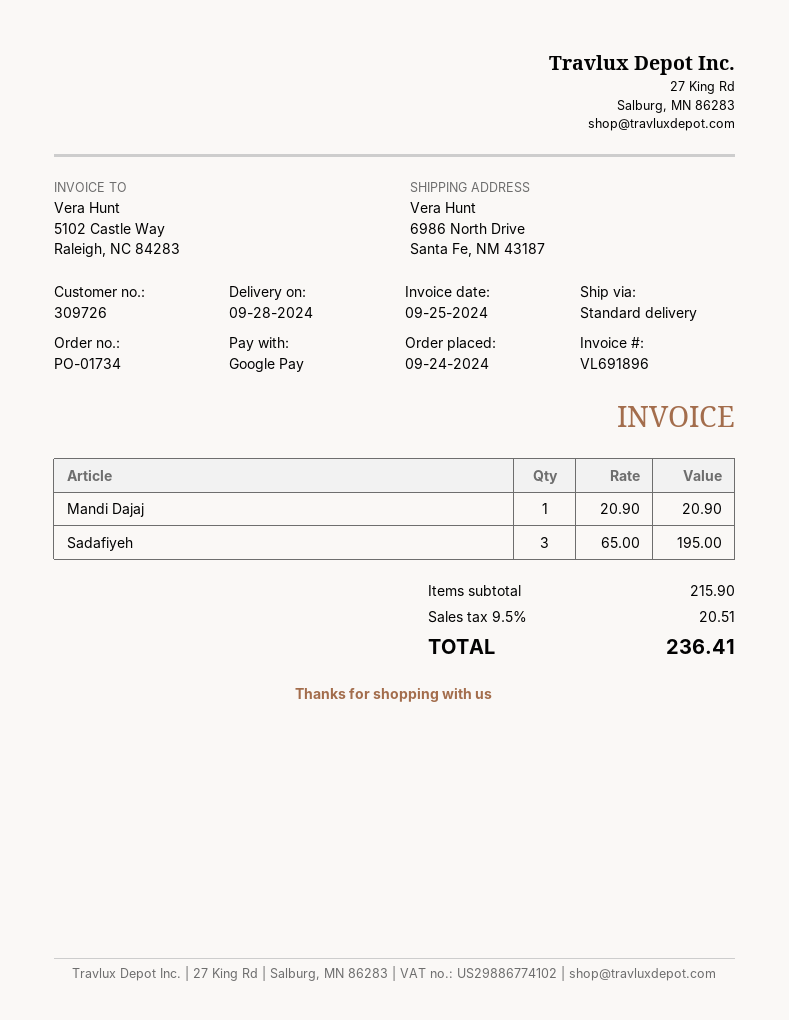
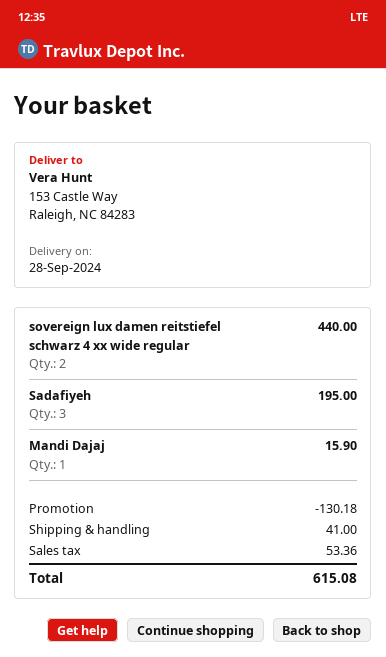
ship to: 6986 North Drive, Santa Fe, NM 43187 -> 153 Castle Way, Raleigh, NC 84283
Mandi Dajaj: 1 for 20.90 -> 1 for 15.90
sovereign lux damen reitstiefel schwarz 4 xx wide regular: none -> 2 for 440.00
discount: none -> 130.18
shipping: none -> 41.00
tax: 20.51 -> 53.36
total: 236.41 -> 615.08

